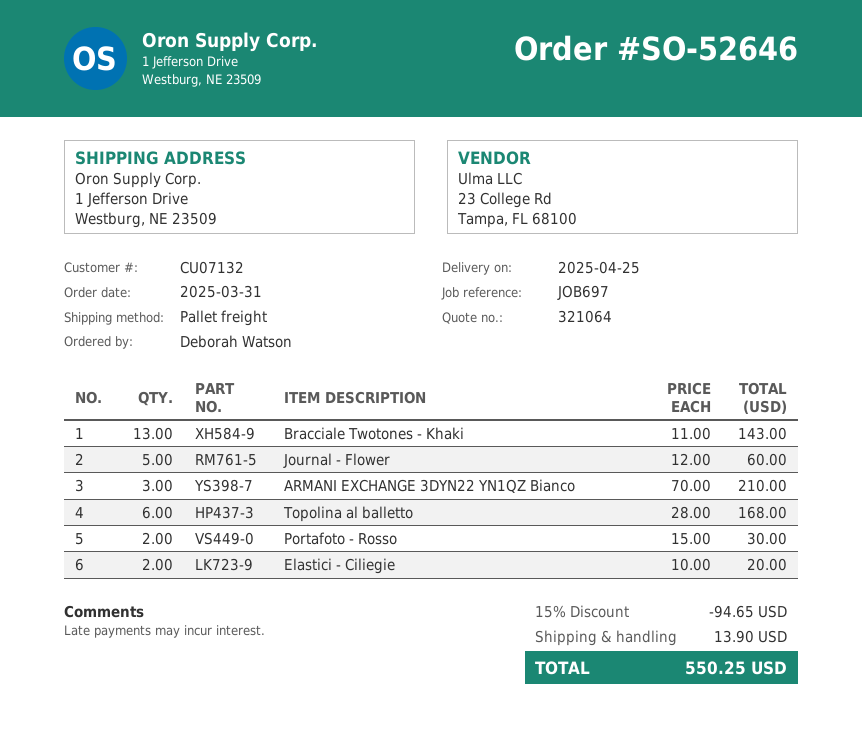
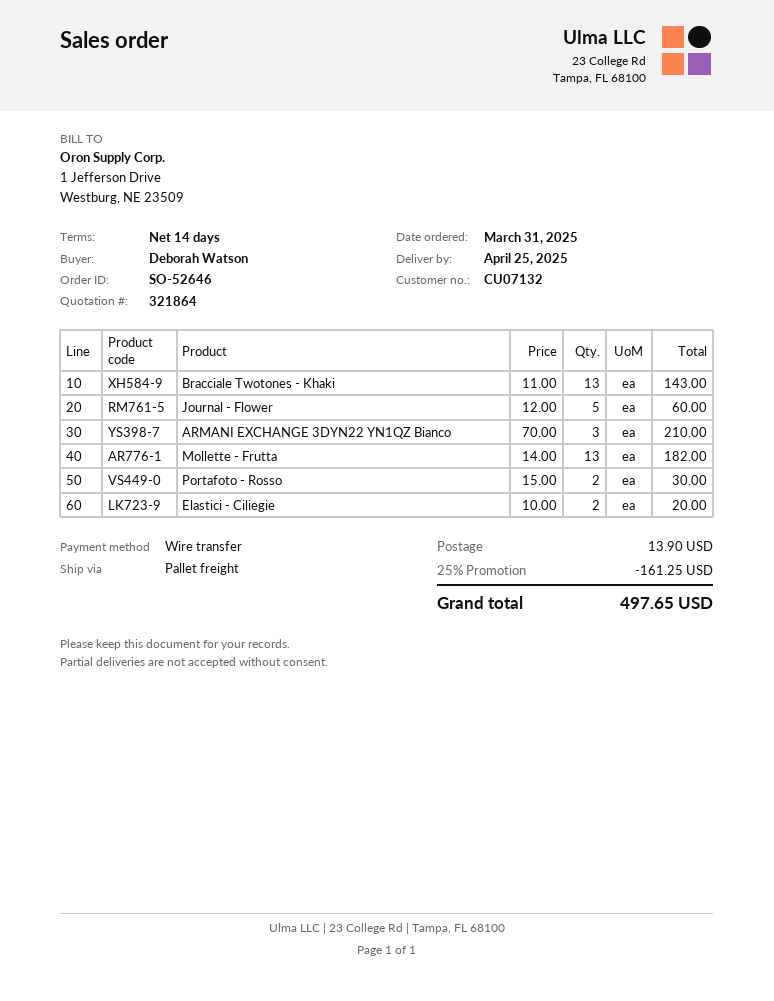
quote number: 321064 -> 321864
Topolina al balletto: 6 x 28.00 = 168.00 -> none
Mollette - Frutta: none -> 13 x 14.00 = 182.00
discount: 15% = 94.65 -> 25% = 161.25
total: 550.25 -> 497.65

